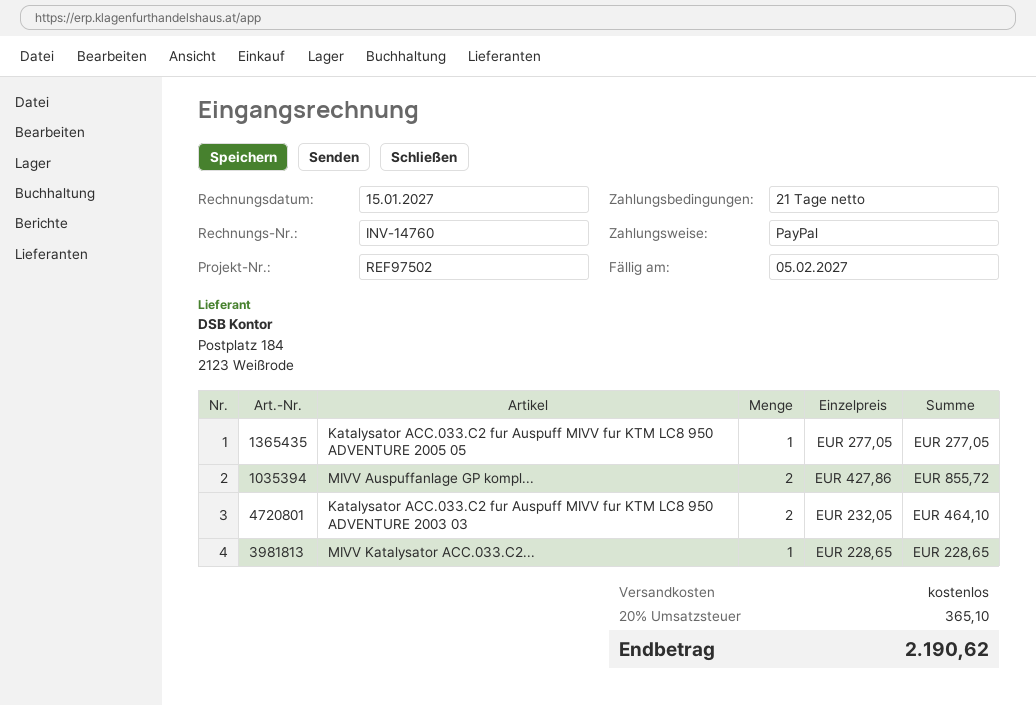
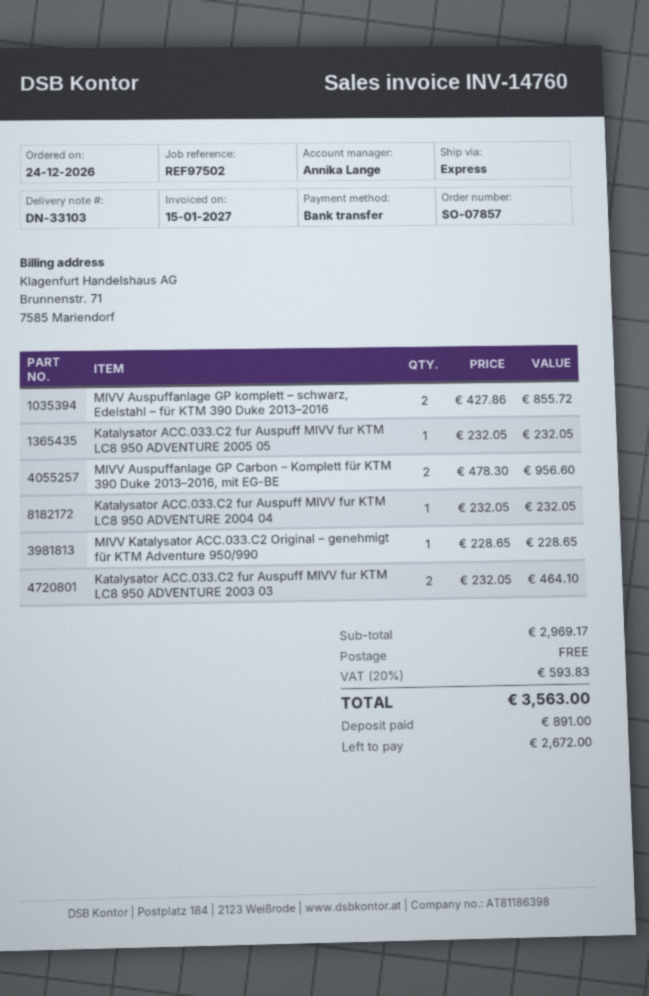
payment method: PayPal -> bank transfer
Katalysator ACC.033.C2 fur Auspuff MIVV fur KTM LC8 950 ADVENTURE 2005 05: 1 x 277.05 = 277.05 -> 1 x 232.05 = 232.05
MIVV Auspuffanlage GP Carbon – Komplett für KTM 390 Duke 2013–2016, mit EG-BE: none -> 2 x 478.30 = 956.60
Katalysator ACC.033.C2 fur Auspuff MIVV fur KTM LC8 950 ADVENTURE 2004 04: none -> 1 x 232.05 = 232.05
tax: 20% = 365.10 -> 20% = 593.83
total: 2190.62 -> 3563.00

